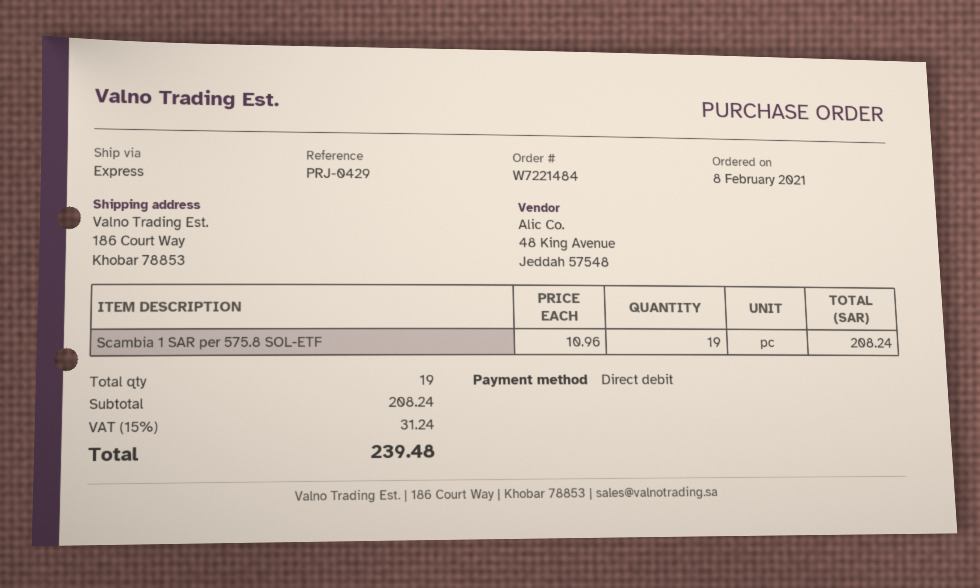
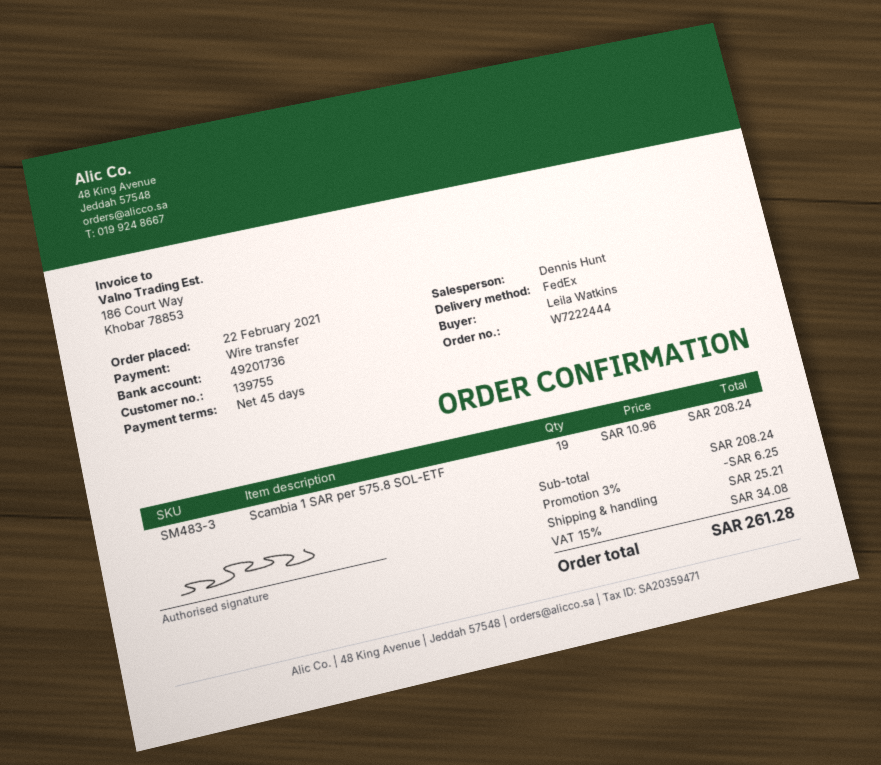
order number: W7221484 -> W7222444
order date: 2021-02-08 -> 2021-02-22
payment method: direct debit -> bank transfer
shipping method: express -> FedEx
discount: none -> 3% = 6.25
shipping: none -> 25.21
tax: 15% = 31.24 -> 15% = 34.08
total: 239.48 -> 261.28

